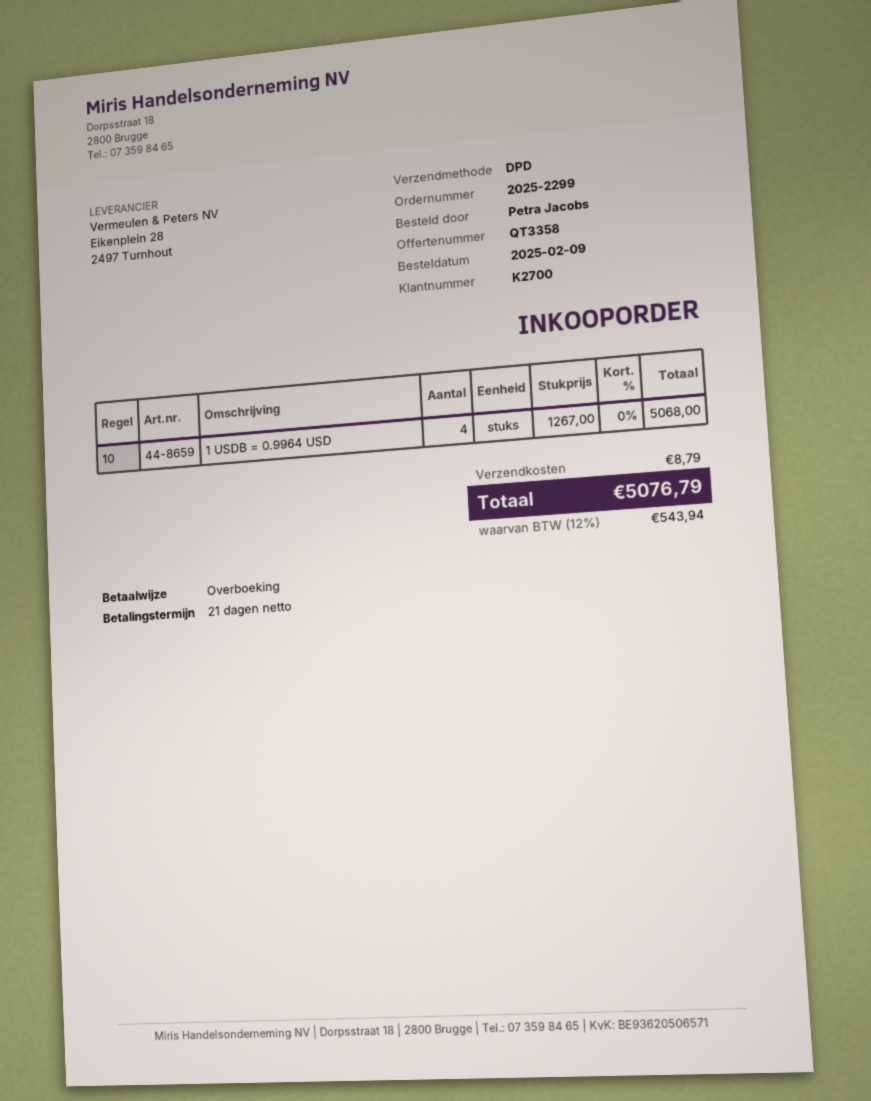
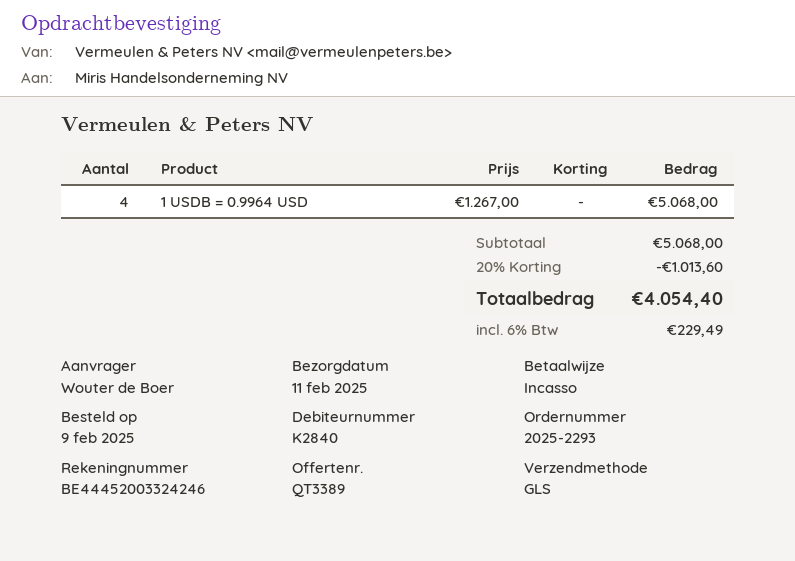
quote number: QT3358 -> QT3389
order number: 2025-2299 -> 2025-2293
customer number: K2700 -> K2840
ordered by: Petra Jacobs -> Wouter de Boer
payment method: bank transfer -> direct debit
shipping method: DPD -> GLS
discount: none -> 20% = 1013.60
shipping: 8.79 -> none
tax: 12% = 543.94 -> 6% = 229.49
total: 5076.79 -> 4054.40

